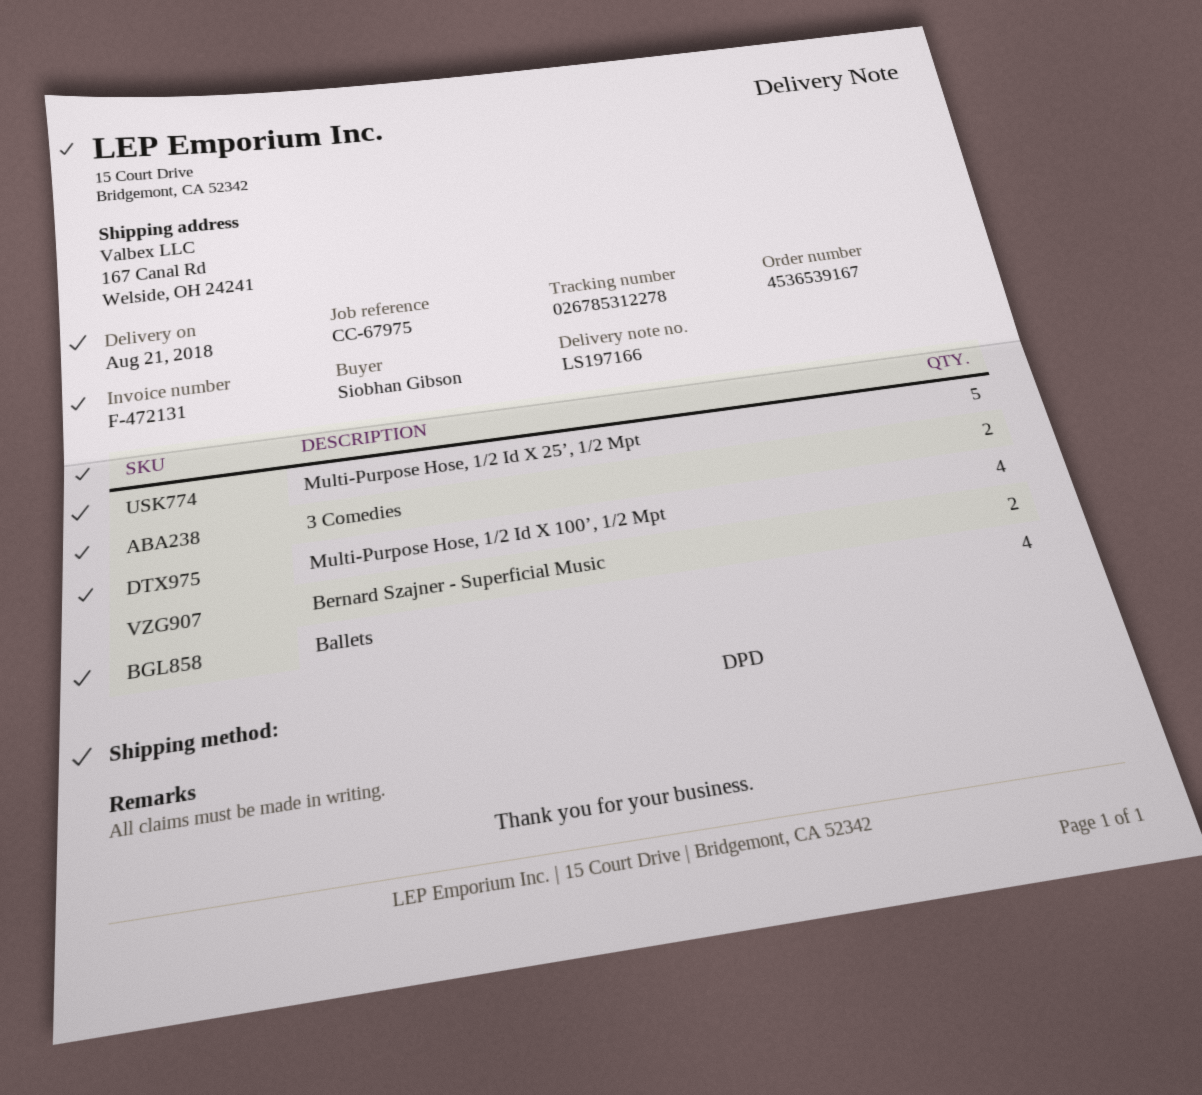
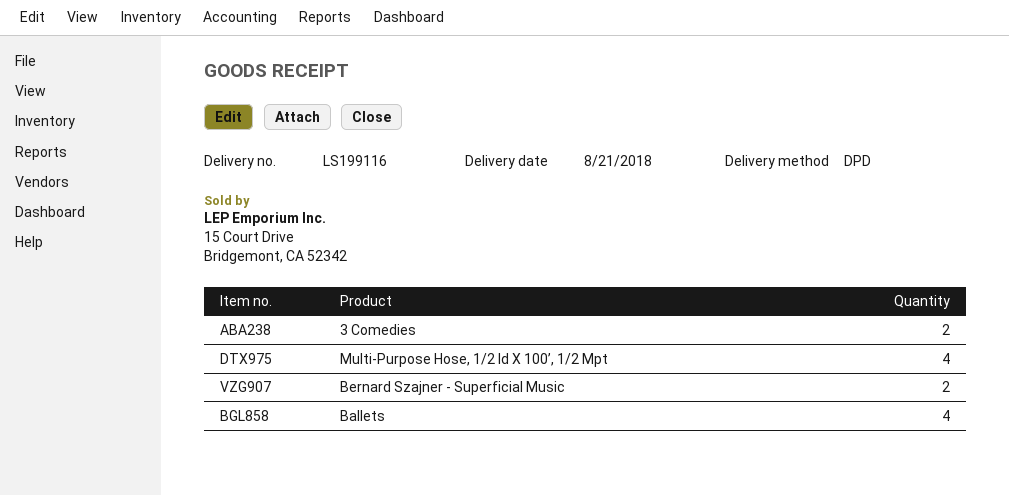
delivery note number: LS197166 -> LS199116
Multi-Purpose Hose, 1/2 Id X 25’, 1/2 Mpt: 5 -> none

